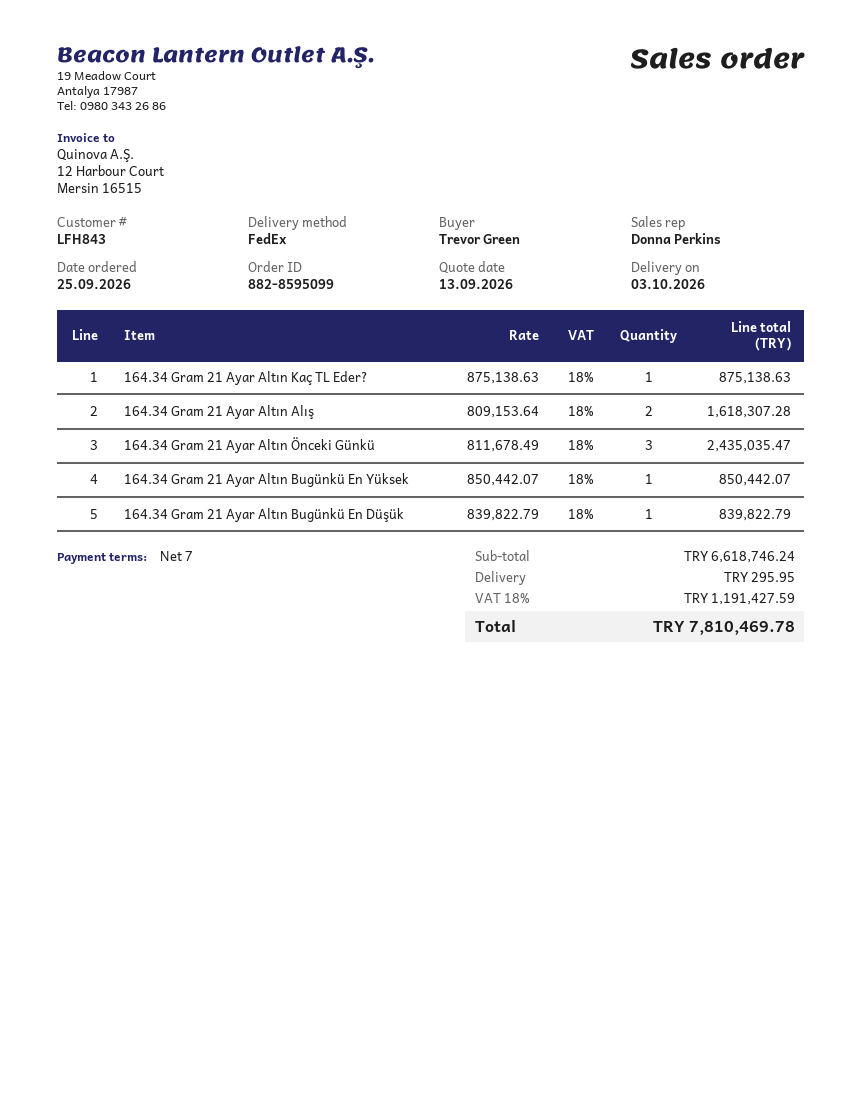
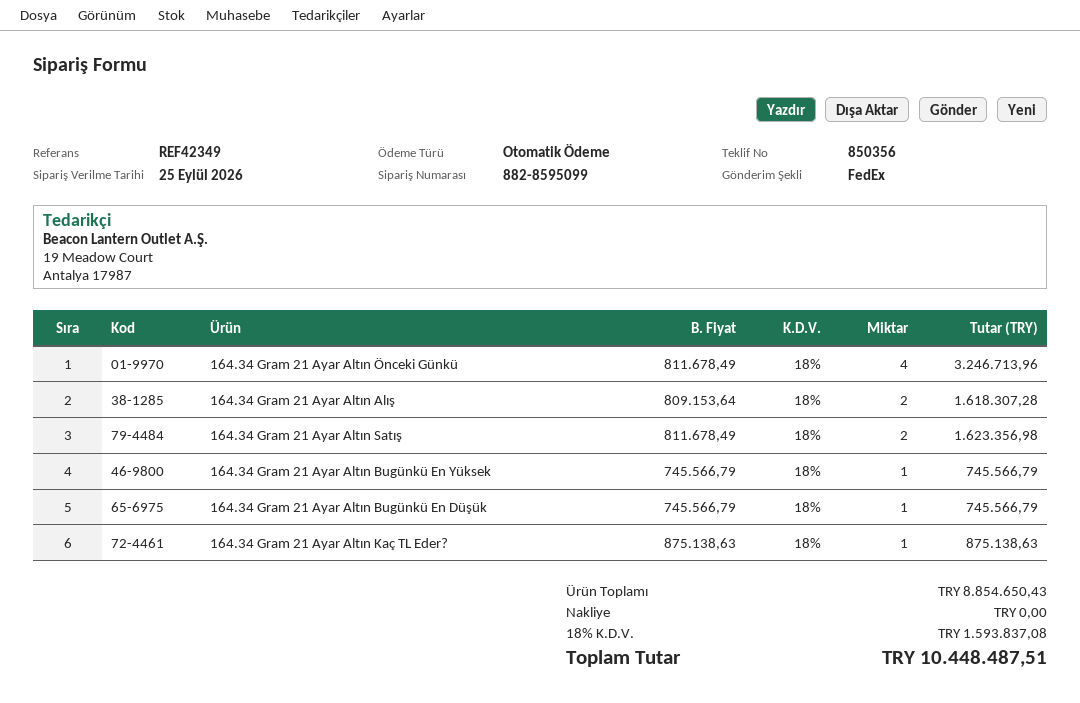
164.34 Gram 21 Ayar Altın Önceki Günkü: 3 x 811678.49 = 2435035.47 -> 4 x 811678.49 = 3246713.96
164.34 Gram 21 Ayar Altın Bugünkü En Yüksek: 1 x 850442.07 = 850442.07 -> 1 x 745566.79 = 745566.79
164.34 Gram 21 Ayar Altın Bugünkü En Düşük: 1 x 839822.79 = 839822.79 -> 1 x 745566.79 = 745566.79
164.34 Gram 21 Ayar Altın Satış: none -> 2 x 811678.49 = 1623356.98
subtotal: 6618746.24 -> 8854650.43
shipping: 295.95 -> 0.00
tax: 18% = 1191427.59 -> 18% = 1593837.08
total: 7810469.78 -> 10448487.51

